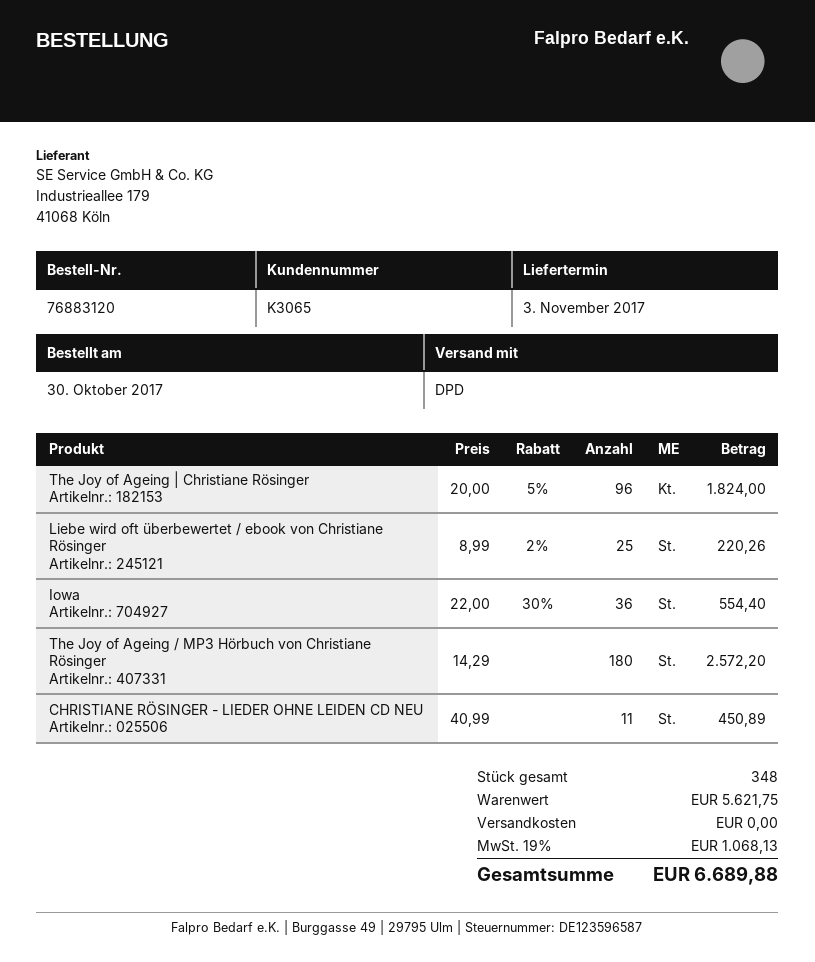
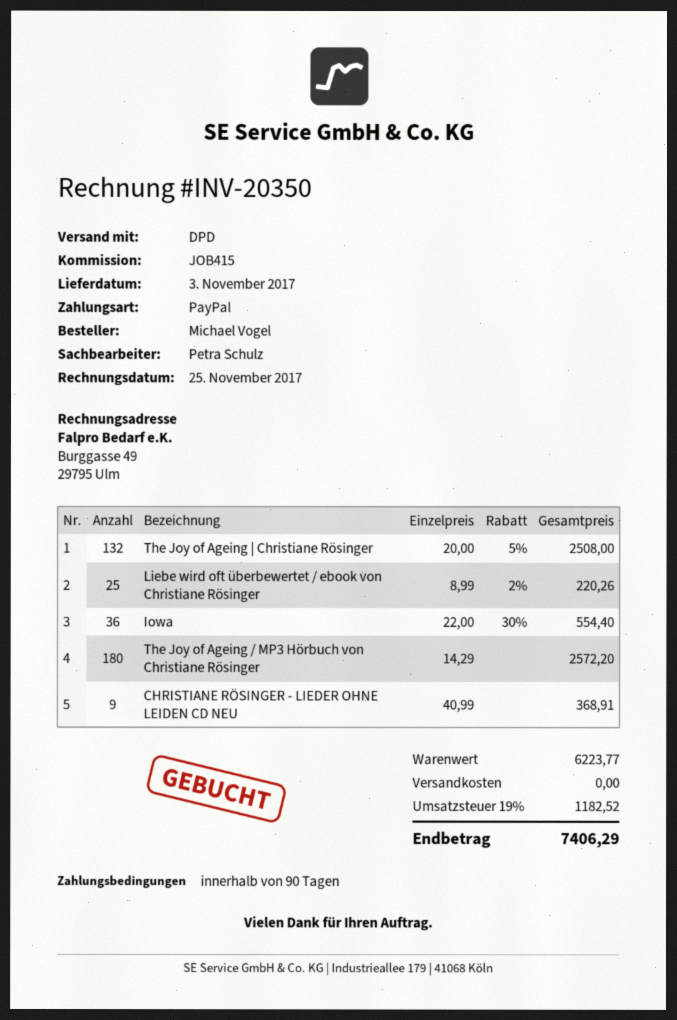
The Joy of Ageing | Christiane Rösinger: 96 x 20.00 - 5% = 1824.00 -> 132 x 20.00 - 5% = 2508.00
CHRISTIANE RÖSINGER - LIEDER OHNE LEIDEN CD NEU: 11 x 40.99 = 450.89 -> 9 x 40.99 = 368.91
subtotal: 5621.75 -> 6223.77
tax: 19% = 1068.13 -> 19% = 1182.52
total: 6689.88 -> 7406.29

